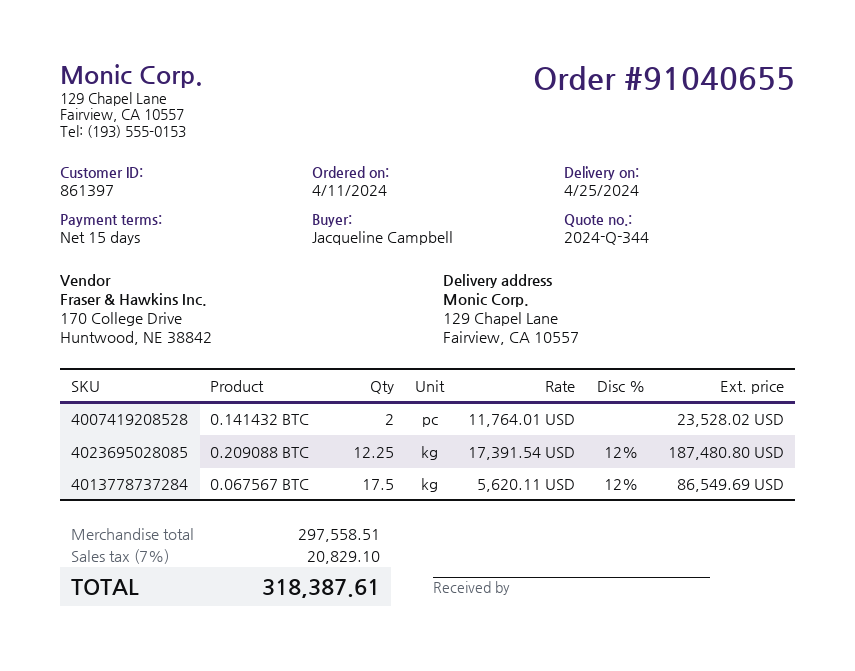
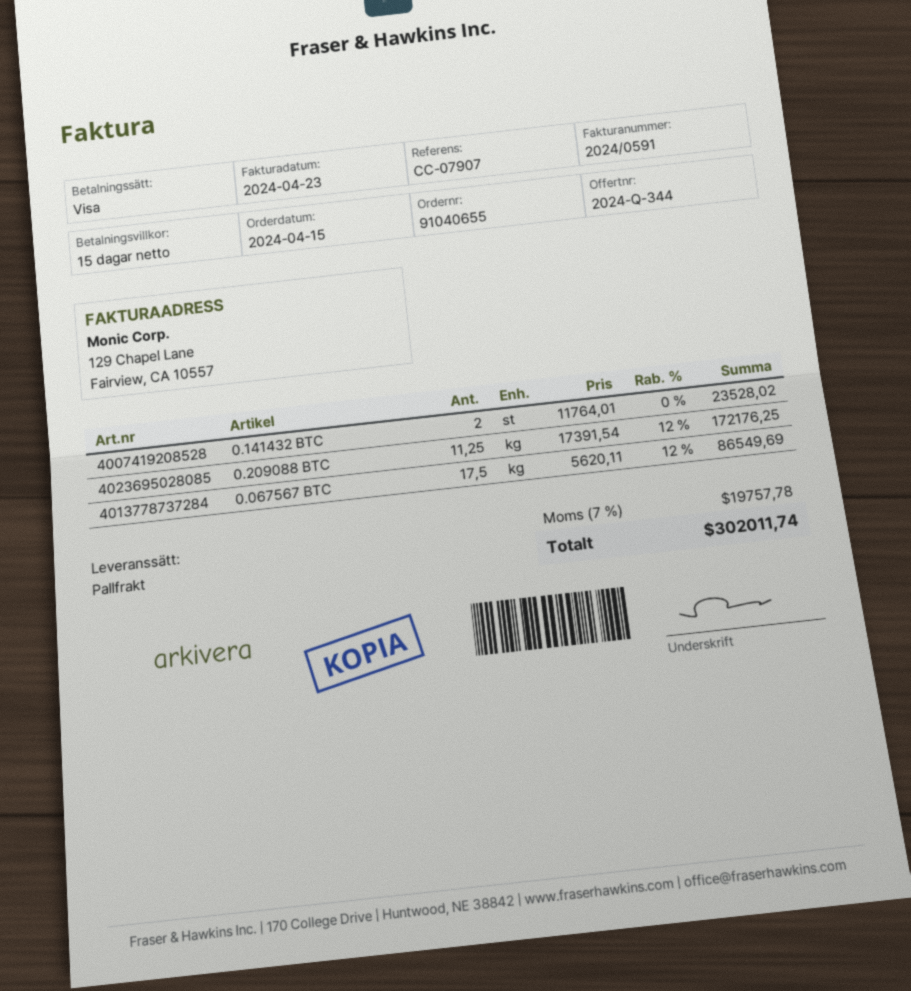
order date: 2024-04-11 -> 2024-04-15
0.209088 BTC: 12.25 x 17391.54 - 12% = 187480.80 -> 11.25 x 17391.54 - 12% = 172176.25
tax: 7% = 20829.10 -> 7% = 19757.78
total: 318387.61 -> 302011.74

